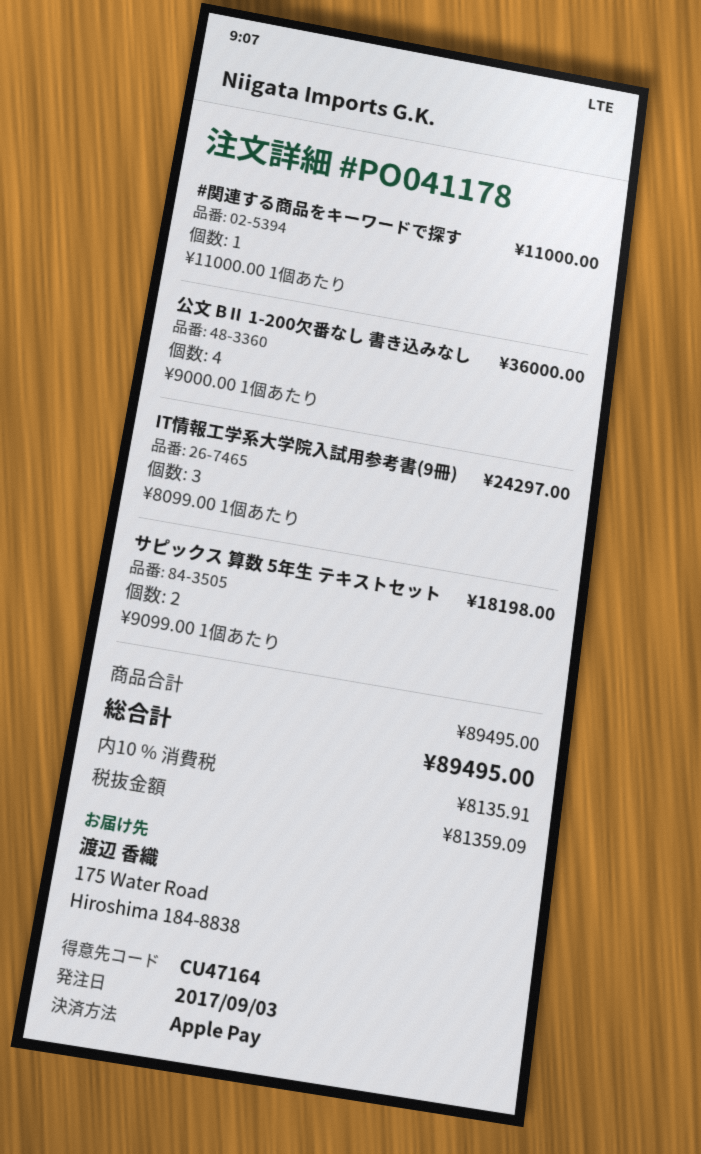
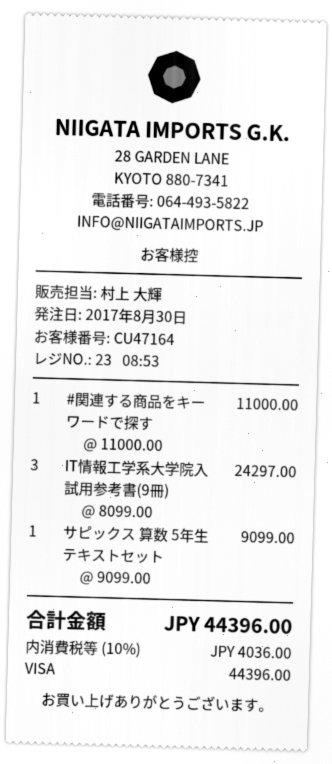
order date: 2017-09-03 -> 2017-08-30
payment method: Apple Pay -> Visa
公文 BⅡ 1-200欠番なし 書き込みなし: 4 x 9000.00 = 36000.00 -> none
サピックス 算数 5年生 テキストセット: 2 x 9099.00 = 18198.00 -> 1 x 9099.00 = 9099.00
tax: 10% = 8135.91 -> 10% = 4036.00
total: 89495.00 -> 44396.00

